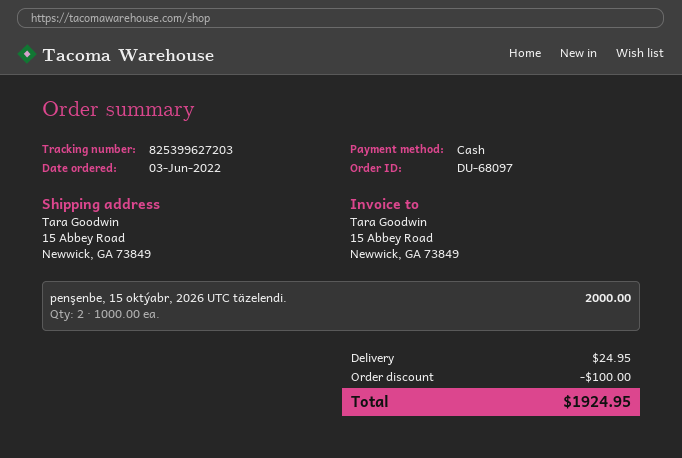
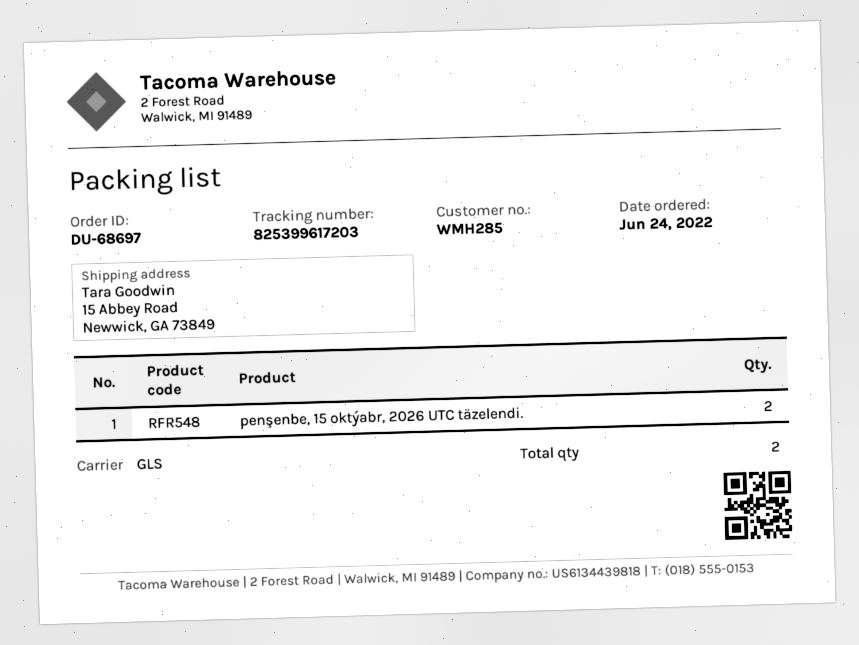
order number: DU-68097 -> DU-68697
order date: 2022-06-03 -> 2022-06-24
tracking number: 825399627203 -> 825399617203

